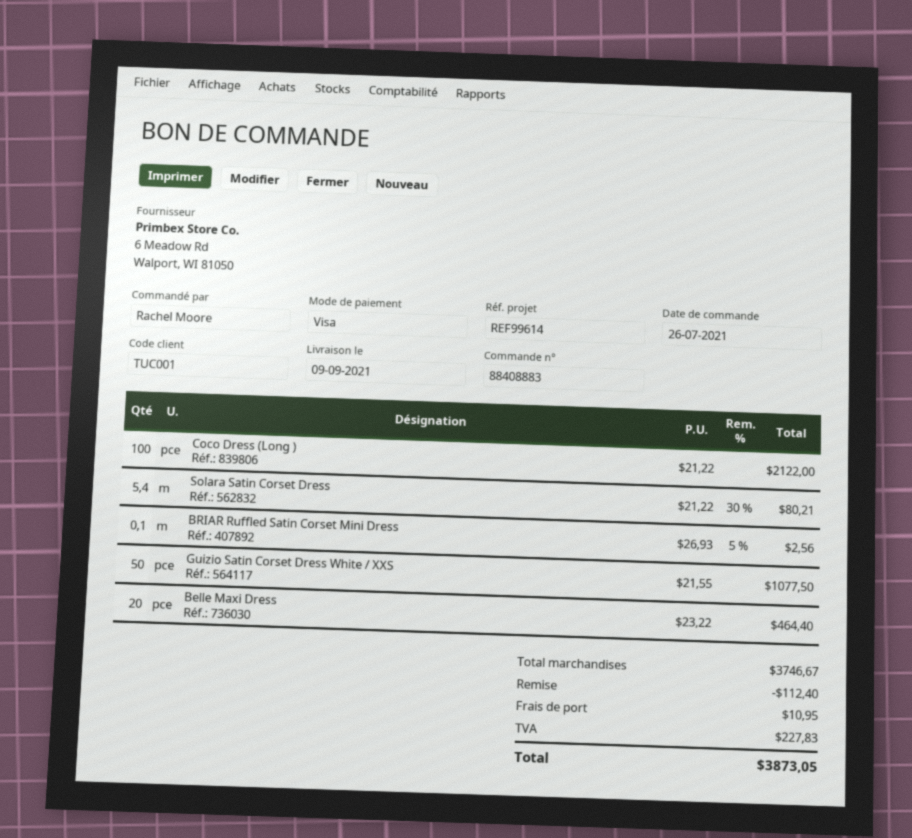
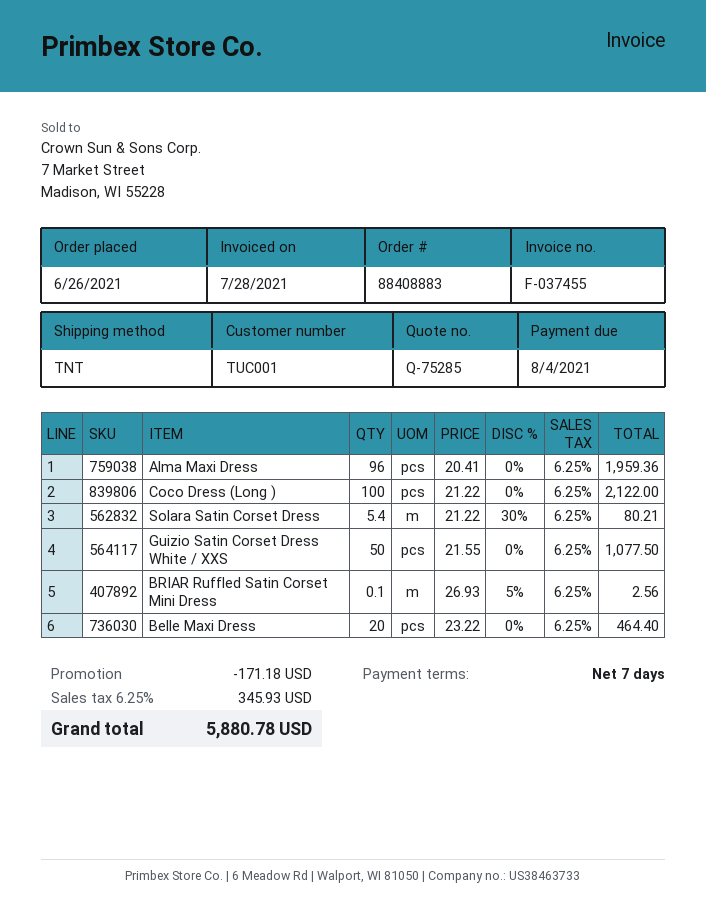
order date: 2021-07-26 -> 2021-06-26
Alma Maxi Dress: none -> 96 x 20.41 = 1959.36
discount: 112.40 -> 171.18
shipping: 10.95 -> none
tax: 227.83 -> 345.93
total: 3873.05 -> 5880.78

